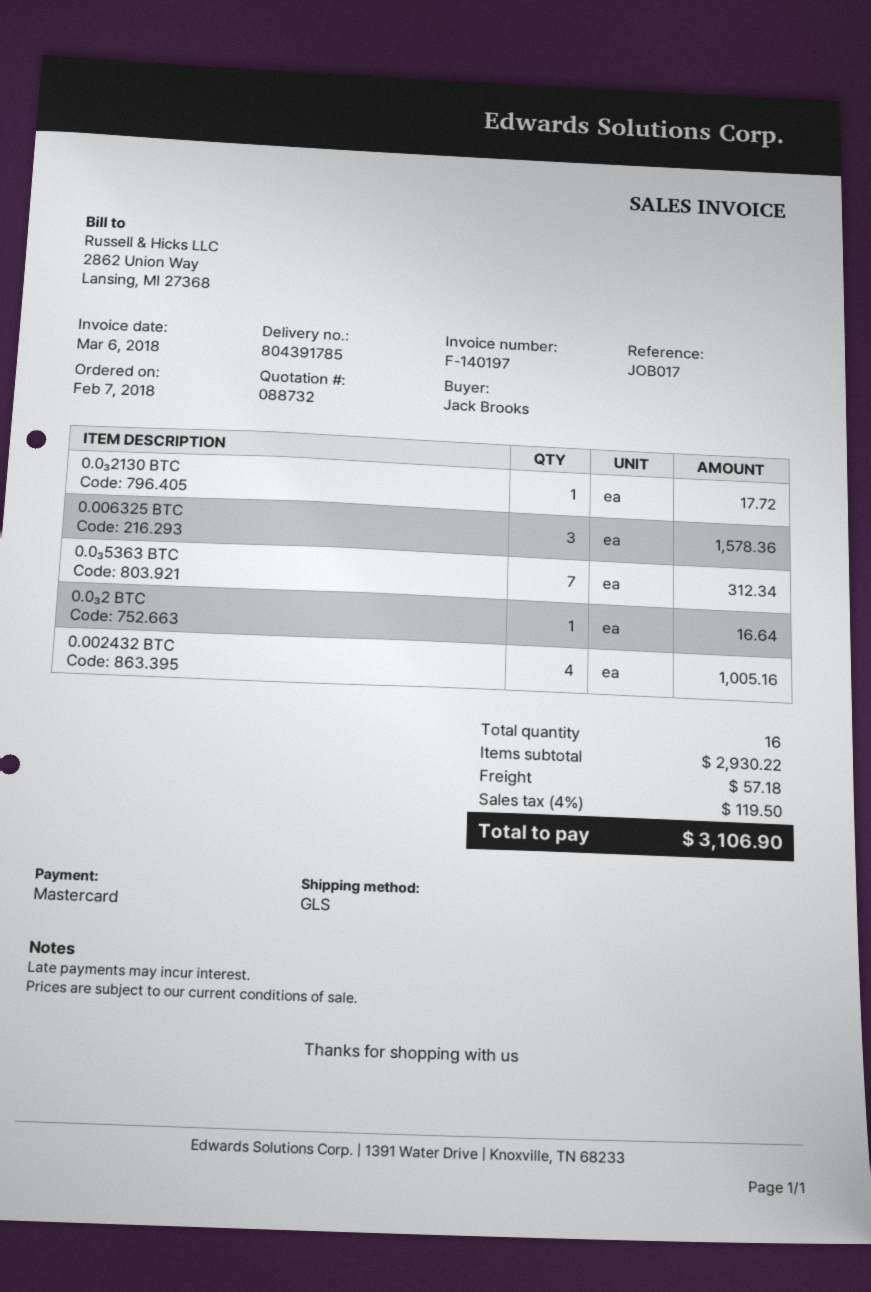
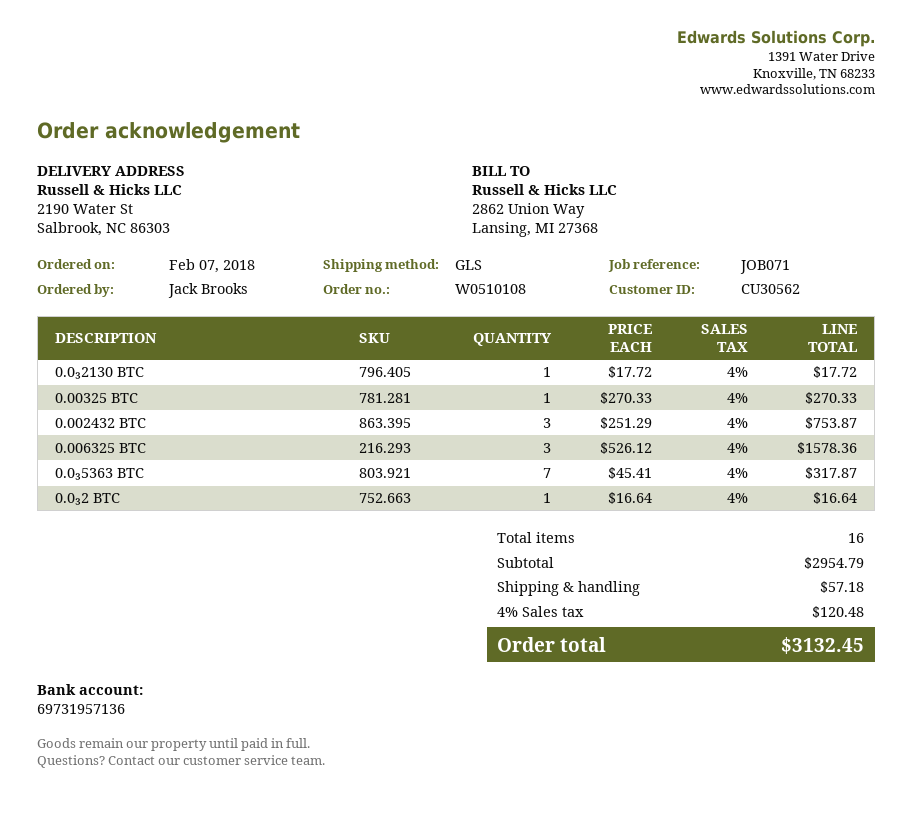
reference: JOB017 -> JOB071
0.0₃5363 BTC: 7 for 312.34 -> 7 for 317.87
0.002432 BTC: 4 for 1005.16 -> 3 for 753.87
0.00325 BTC: none -> 1 for 270.33
subtotal: 2930.22 -> 2954.79
tax: 4% = 119.50 -> 4% = 120.48
total: 3106.90 -> 3132.45

